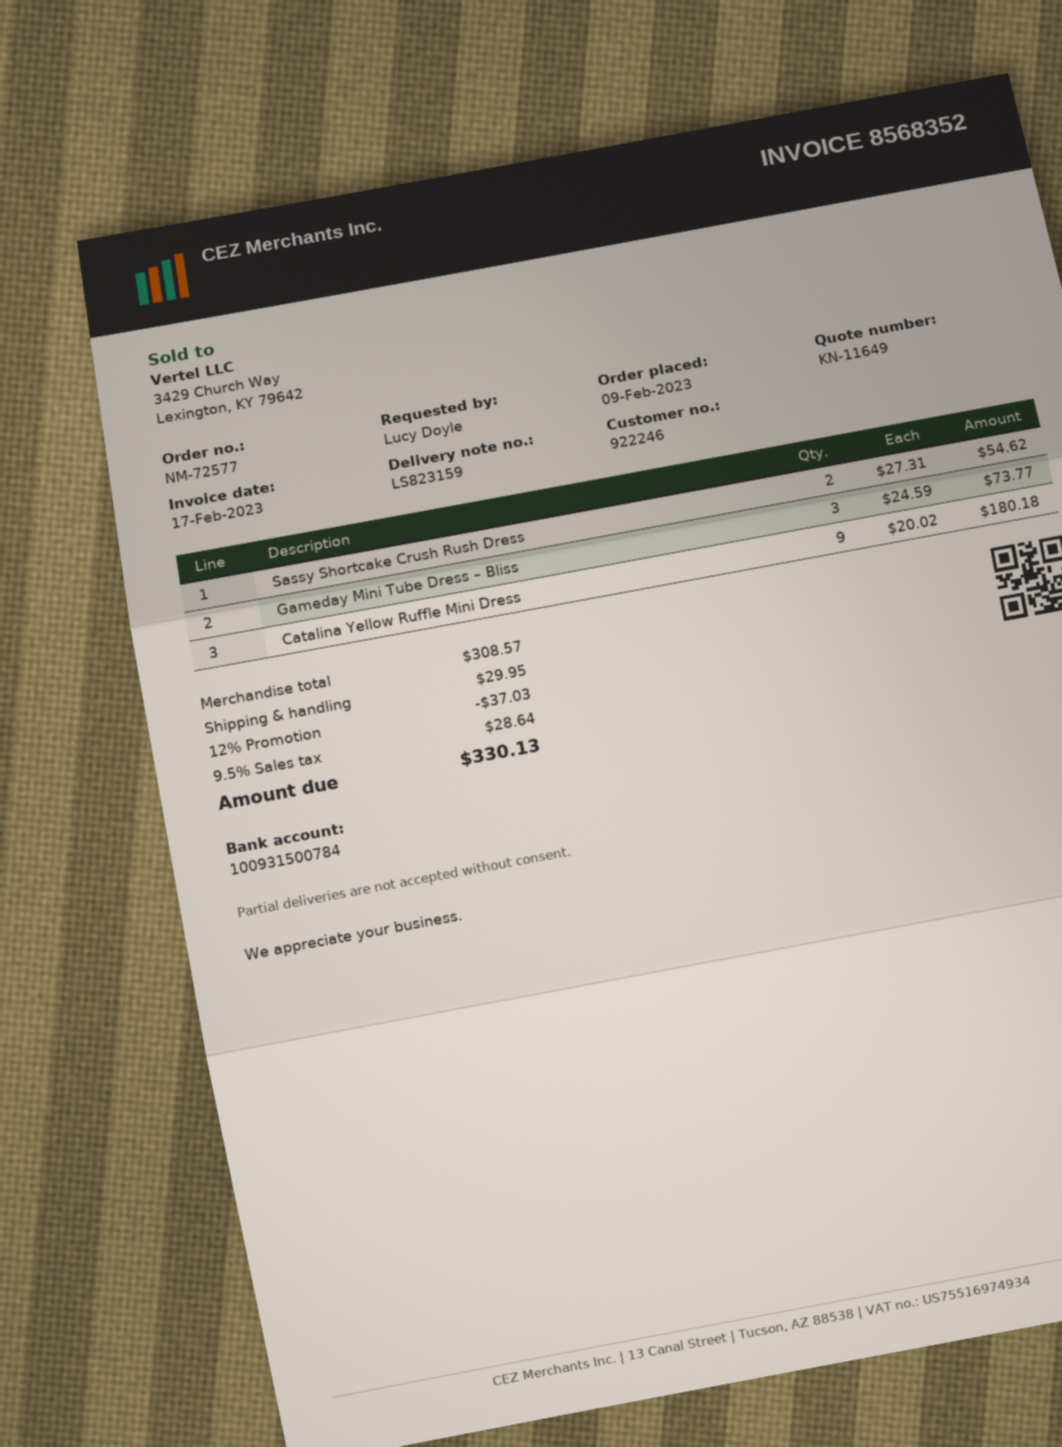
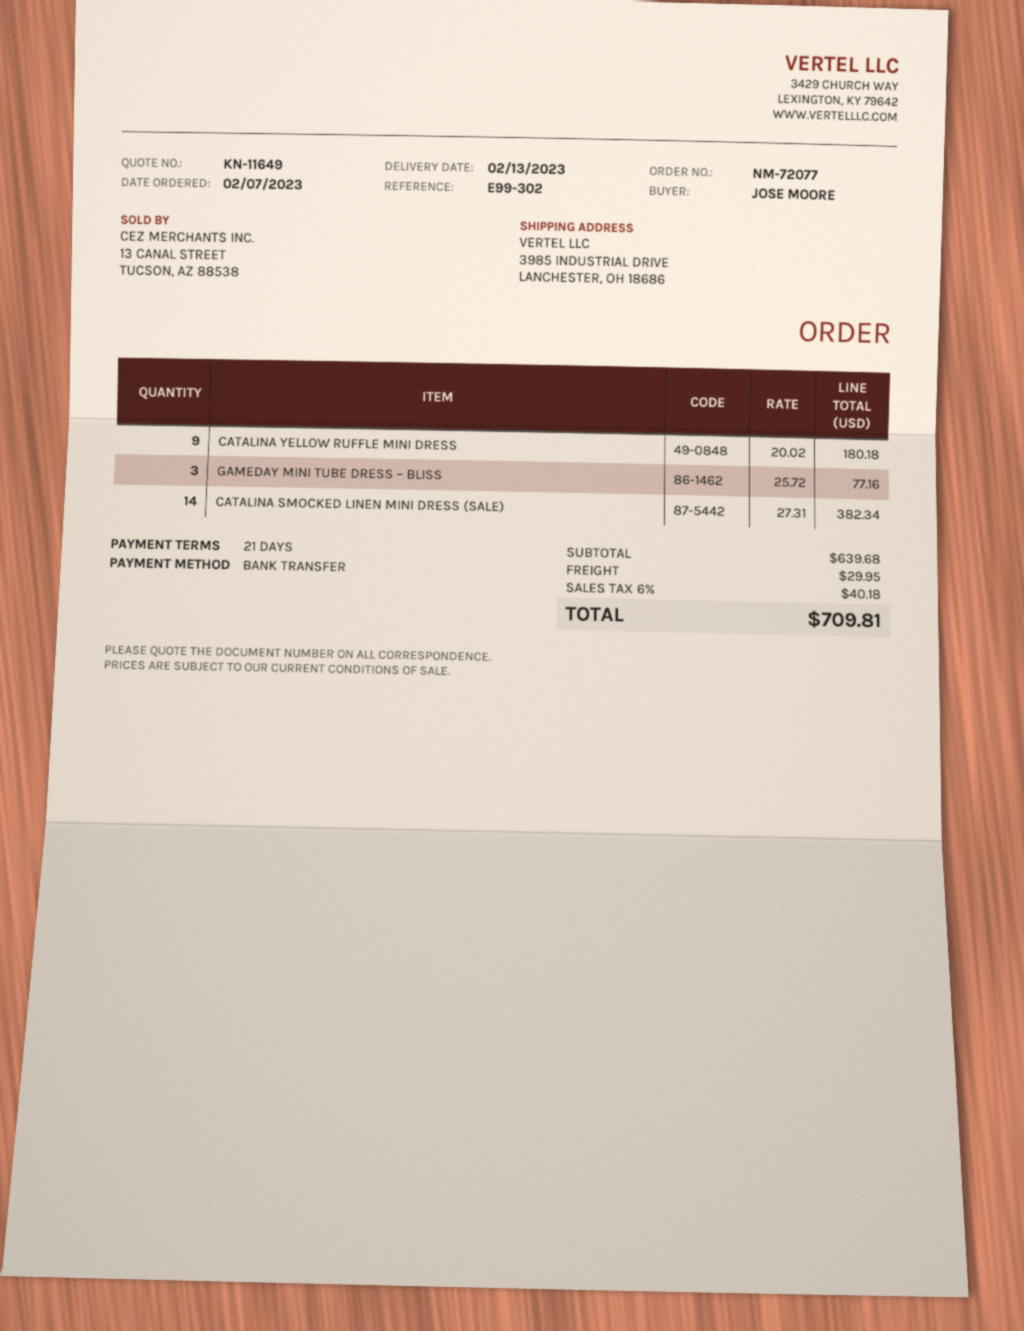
order number: NM-72577 -> NM-72077
order date: 2023-02-09 -> 2023-02-07
ordered by: Lucy Doyle -> JOSE MOORE
Sassy Shortcake Crush Rush Dress: 2 x 27.31 = 54.62 -> none
Gameday Mini Tube Dress – Bliss: 3 x 24.59 = 73.77 -> 3 x 25.72 = 77.16
CATALINA SMOCKED LINEN MINI DRESS (SALE): none -> 14 x 27.31 = 382.34
subtotal: 308.57 -> 639.68
discount: 12% = 37.03 -> none
tax: 9.5% = 28.64 -> 6% = 40.18
total: 330.13 -> 709.81

